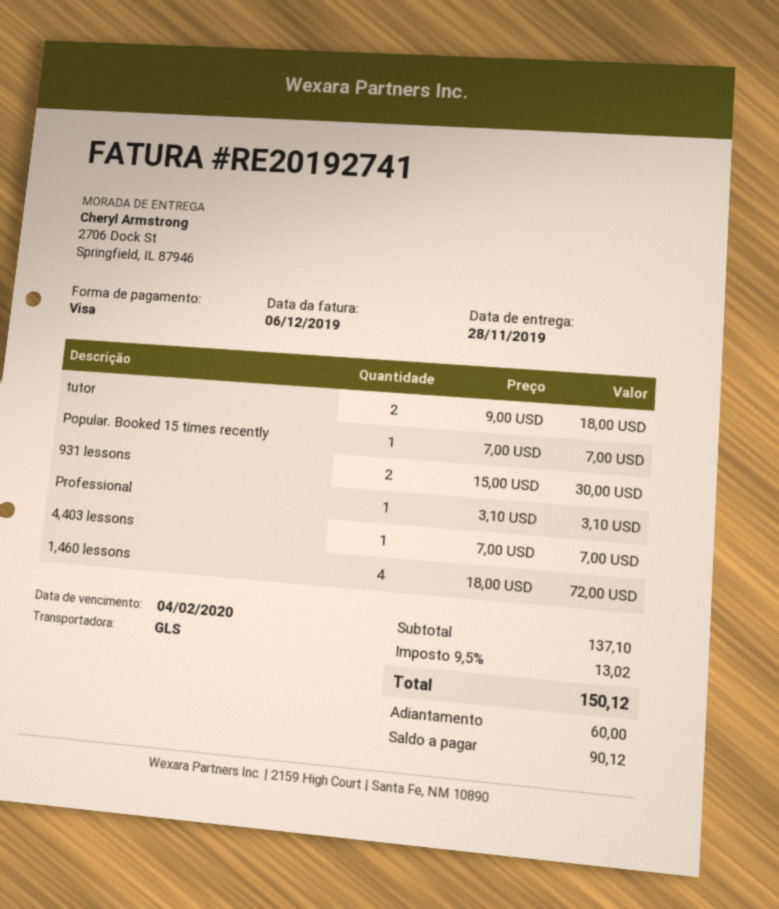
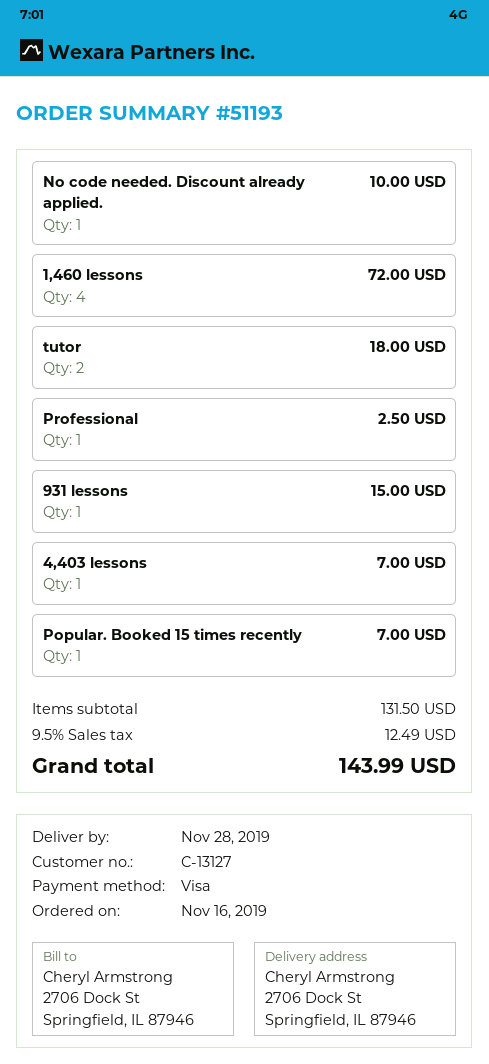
931 lessons: 2 for 30.00 -> 1 for 15.00
Professional: 1 for 3.10 -> 1 for 2.50
No code needed. Discount already applied.: none -> 1 for 10.00
subtotal: 137.10 -> 131.50
tax: 9.5% = 13.02 -> 9.5% = 12.49
total: 150.12 -> 143.99

